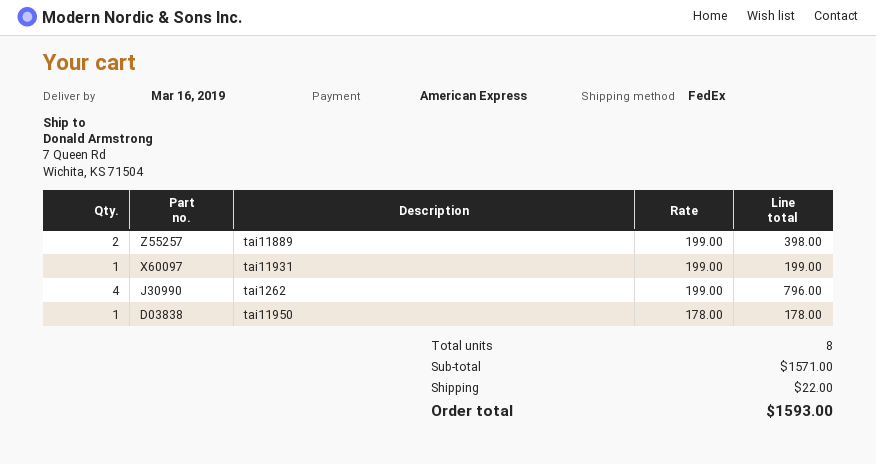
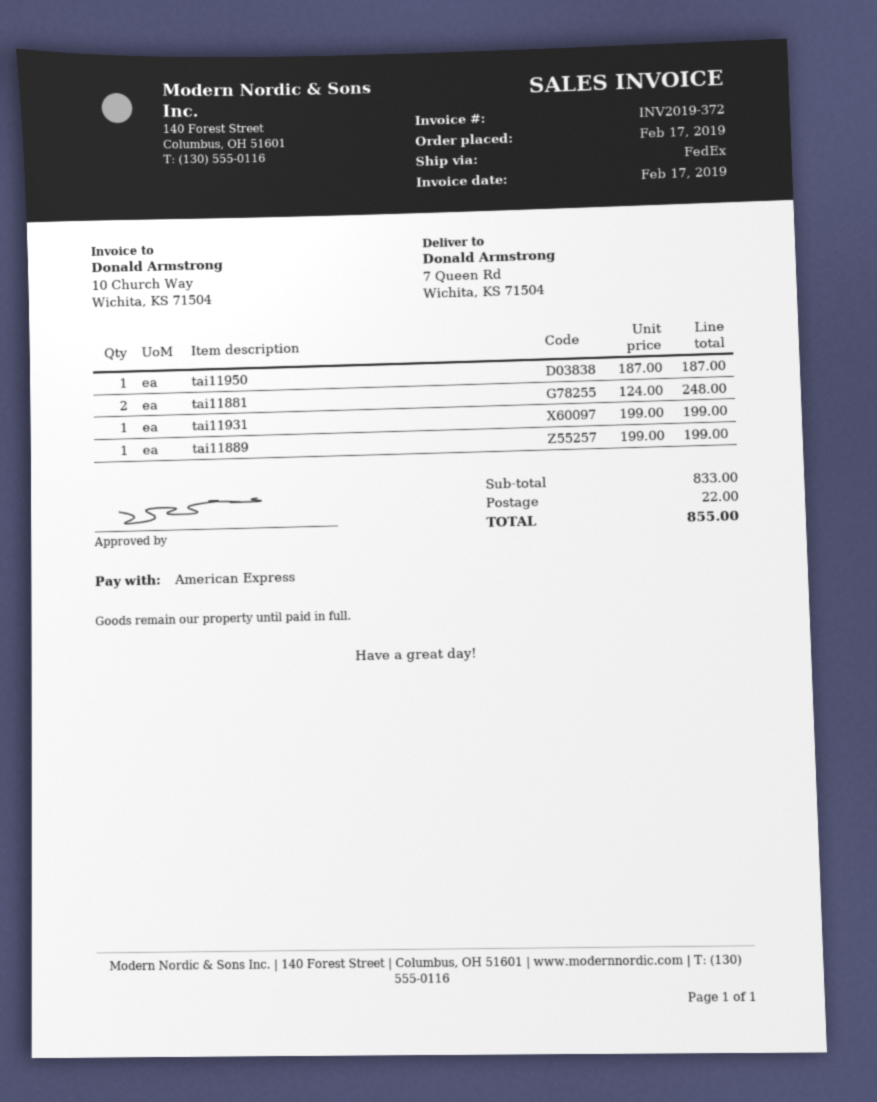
tai11889: 2 x 199.00 = 398.00 -> 1 x 199.00 = 199.00
tai1262: 4 x 199.00 = 796.00 -> none
tai11950: 1 x 178.00 = 178.00 -> 1 x 187.00 = 187.00
tai11881: none -> 2 x 124.00 = 248.00
subtotal: 1571.00 -> 833.00
total: 1593.00 -> 855.00

